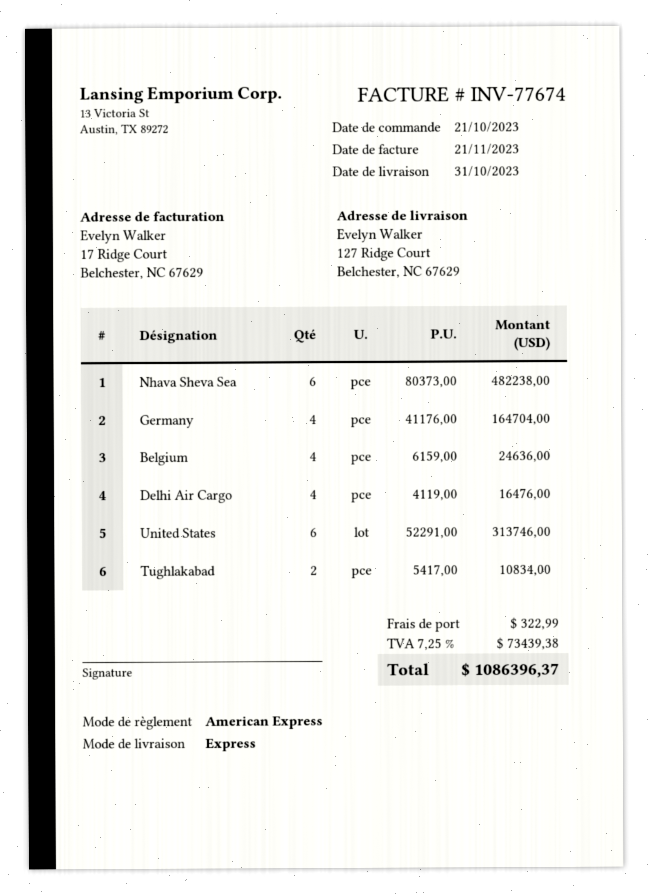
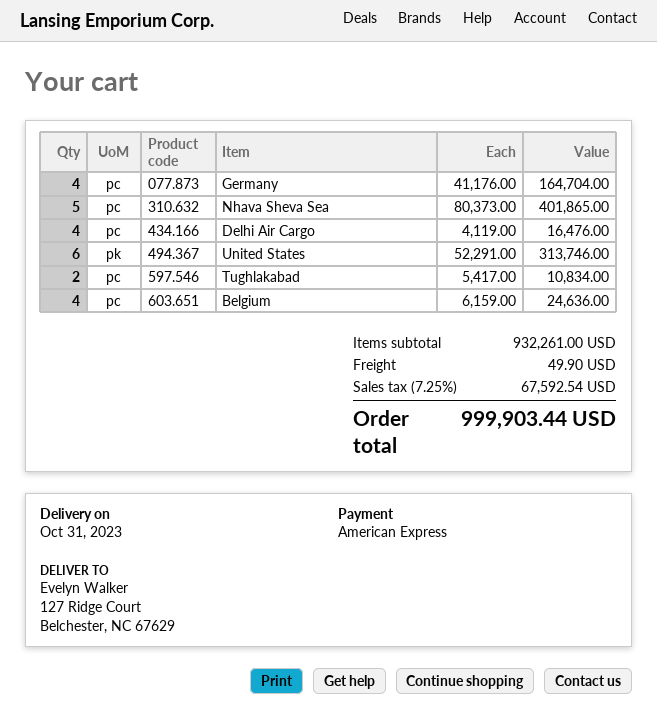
Nhava Sheva Sea: 6 x 80373.00 = 482238.00 -> 5 x 80373.00 = 401865.00
shipping: 322.99 -> 49.90
tax: 7.25% = 73439.38 -> 7.25% = 67592.54
total: 1086396.37 -> 999903.44

